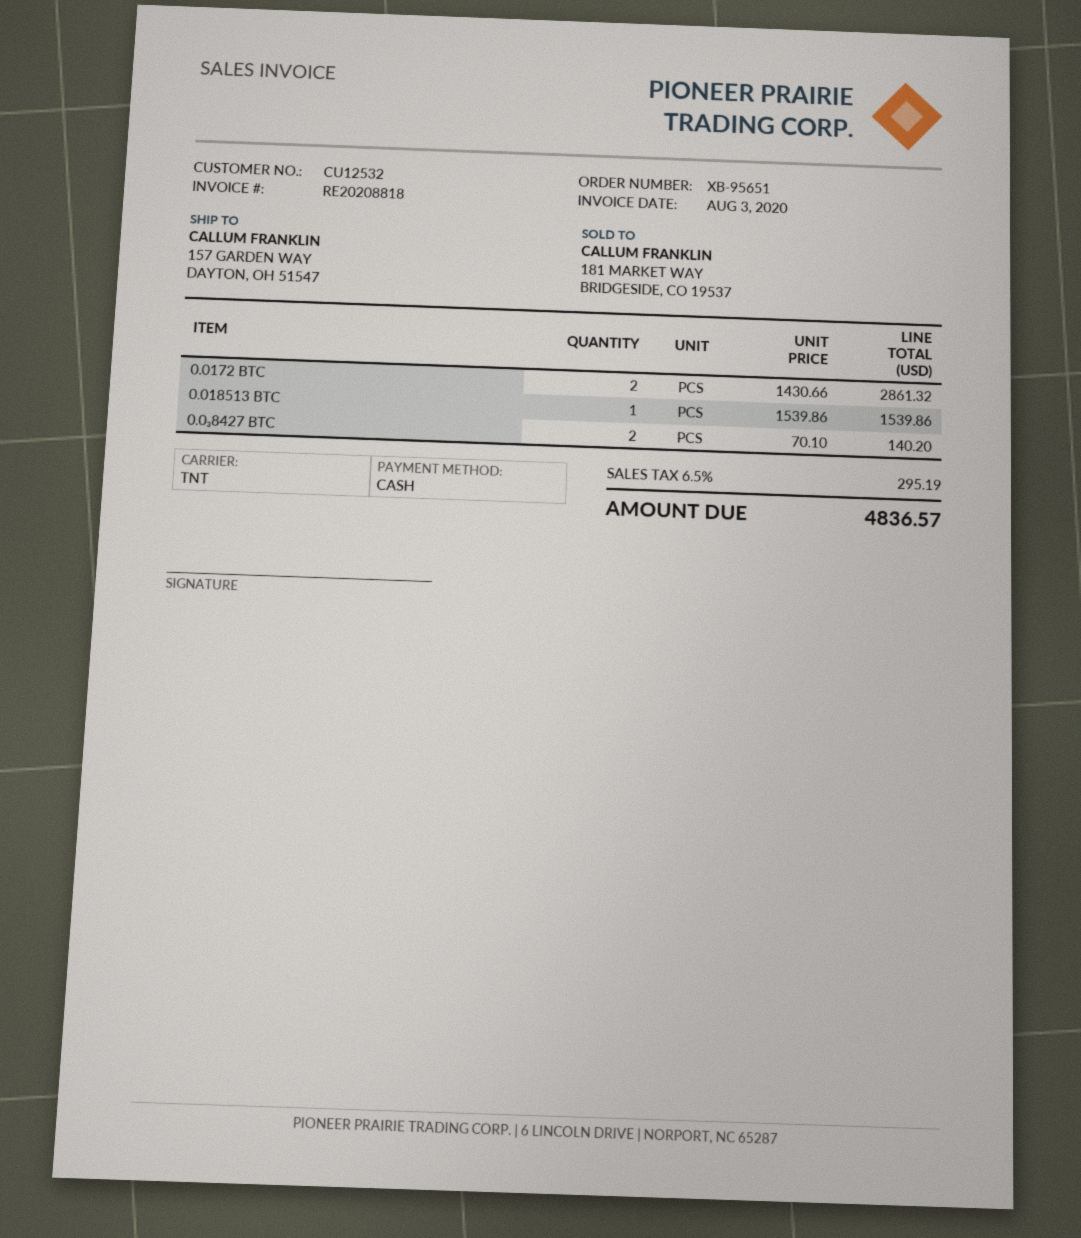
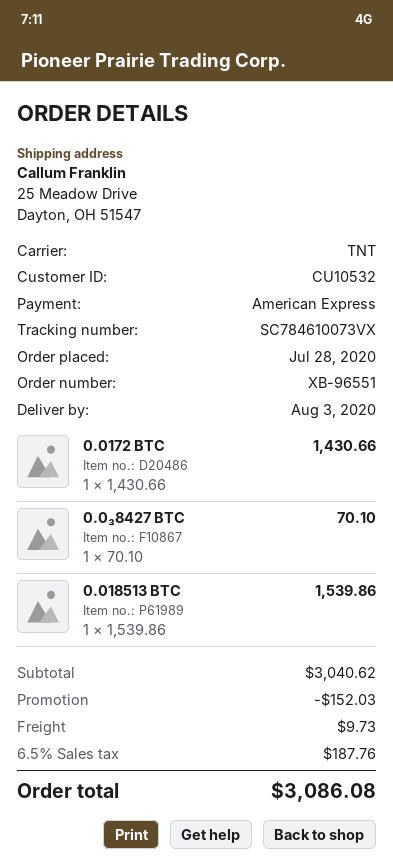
order number: XB-95651 -> XB-96551
customer number: CU12532 -> CU10532
payment method: cash -> American Express
ship to: 157 GARDEN WAY, DAYTON, OH 51547 -> 25 Meadow Drive, Dayton, OH 51547
0.0172 BTC: 2 x 1430.66 = 2861.32 -> 1 x 1430.66 = 1430.66
0.0₃8427 BTC: 2 x 70.10 = 140.20 -> 1 x 70.10 = 70.10
discount: none -> 152.03
shipping: none -> 9.73
tax: 6.5% = 295.19 -> 6.5% = 187.76
total: 4836.57 -> 3086.08

